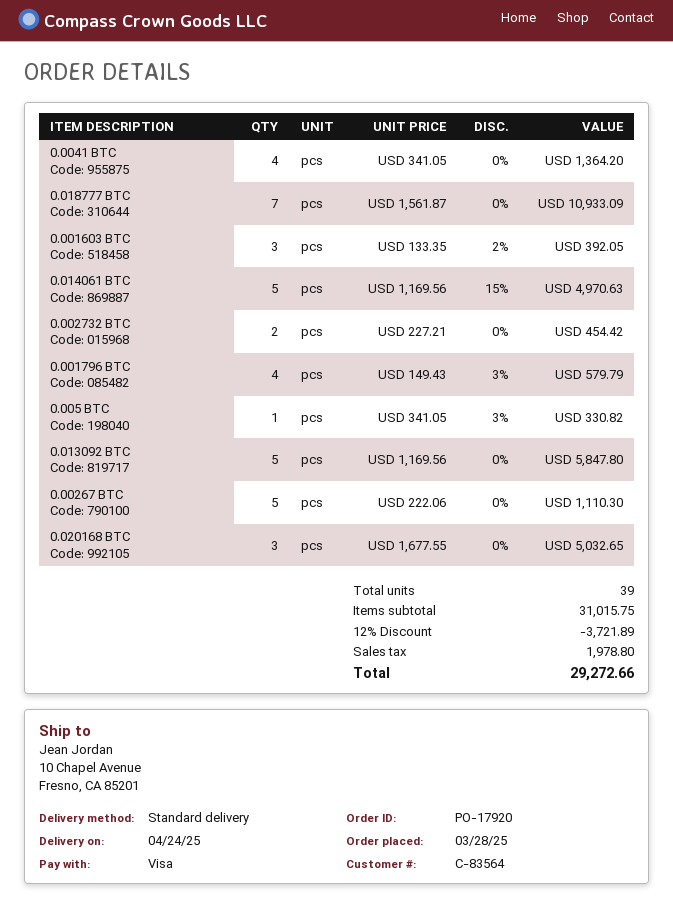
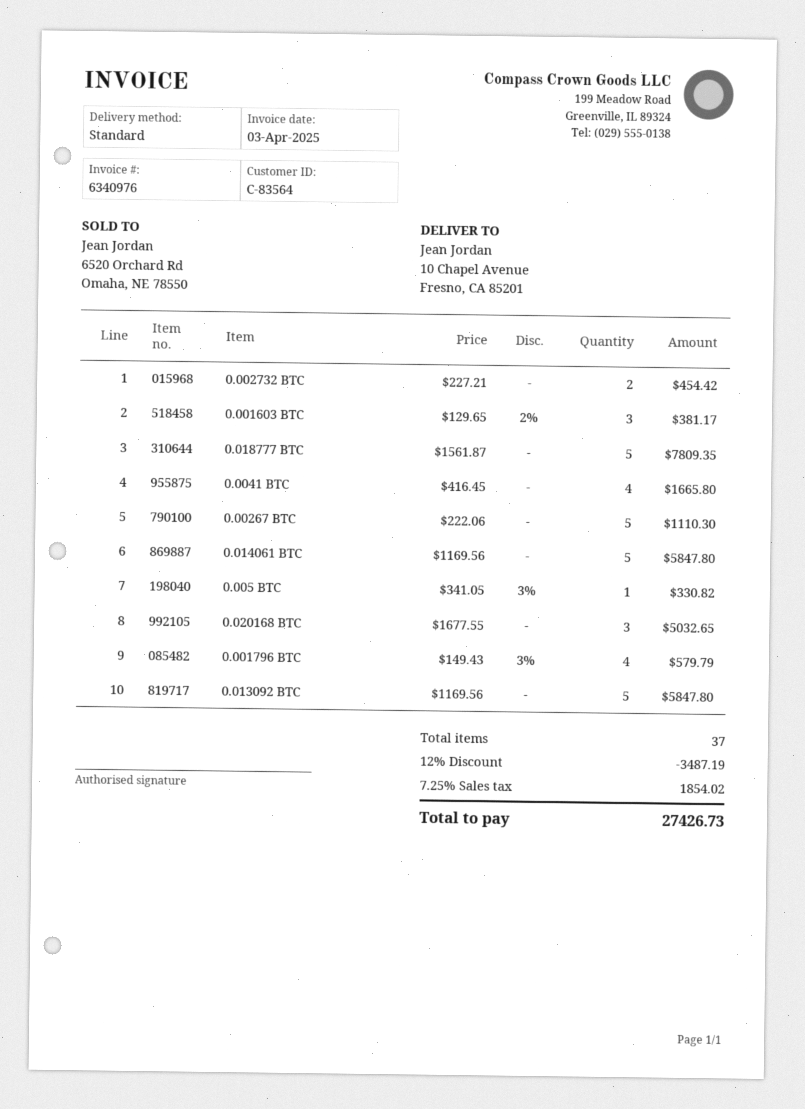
0.0041 BTC: 4 x 341.05 = 1364.20 -> 4 x 416.45 = 1665.80
0.018777 BTC: 7 x 1561.87 = 10933.09 -> 5 x 1561.87 = 7809.35
0.001603 BTC: 3 x 133.35 - 2% = 392.05 -> 3 x 129.65 - 2% = 381.17
0.014061 BTC: 5 x 1169.56 - 15% = 4970.63 -> 5 x 1169.56 = 5847.80
total quantity: 39 -> 37
discount: 12% = 3721.89 -> 12% = 3487.19
tax: 1978.80 -> 1854.02
total: 29272.66 -> 27426.73

